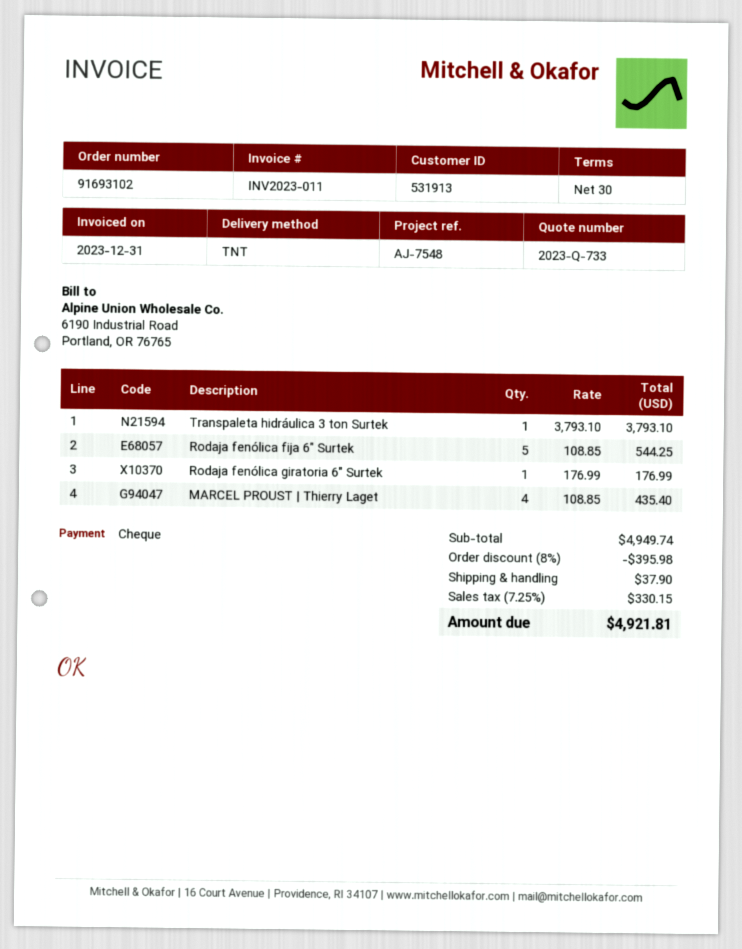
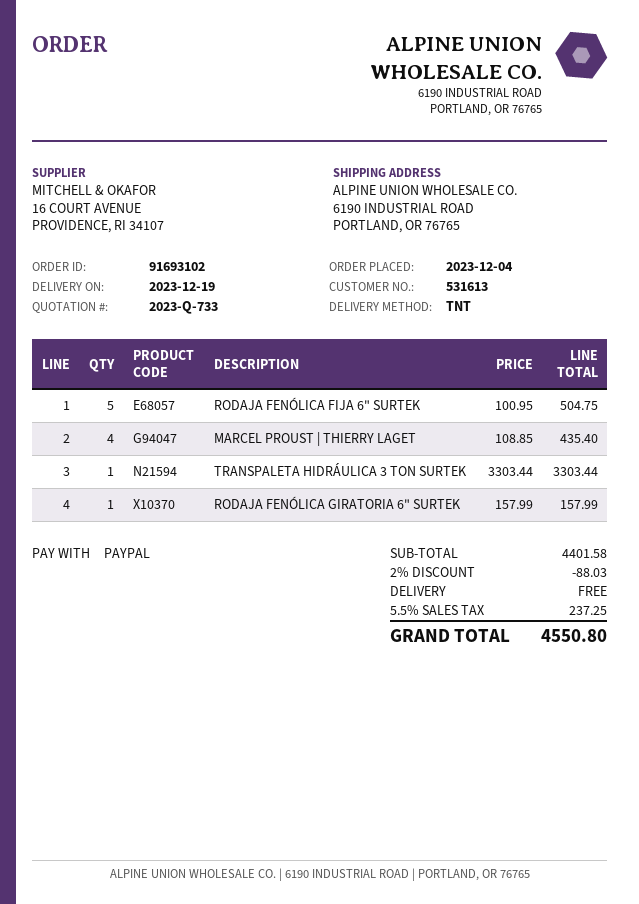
customer number: 531913 -> 531613
payment method: cheque -> PayPal
Transpaleta hidráulica 3 ton Surtek: 1 x 3793.10 = 3793.10 -> 1 x 3303.44 = 3303.44
Rodaja fenólica fija 6" Surtek: 5 x 108.85 = 544.25 -> 5 x 100.95 = 504.75
Rodaja fenólica giratoria 6" Surtek: 1 x 176.99 = 176.99 -> 1 x 157.99 = 157.99
subtotal: 4949.74 -> 4401.58
discount: 8% = 395.98 -> 2% = 88.03
shipping: 37.90 -> 0.00
tax: 7.25% = 330.15 -> 5.5% = 237.25
total: 4921.81 -> 4550.80

